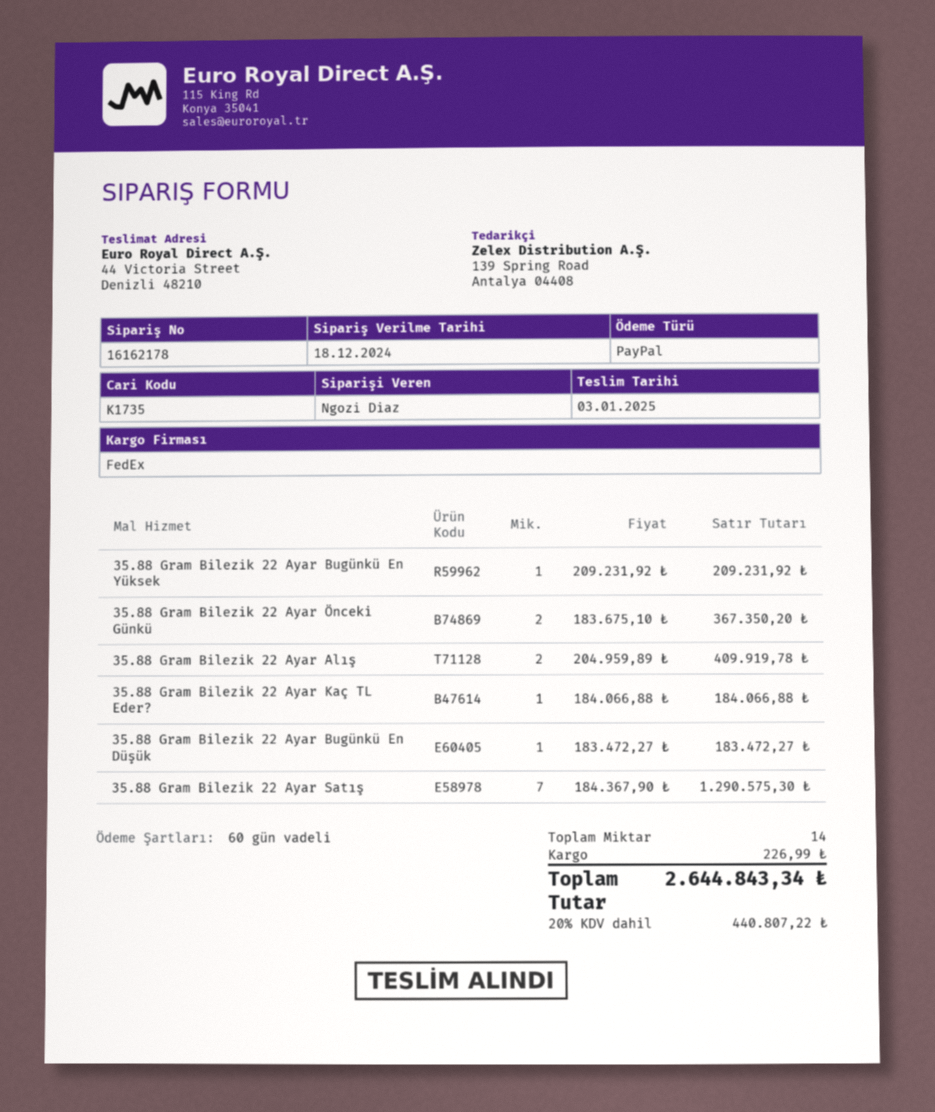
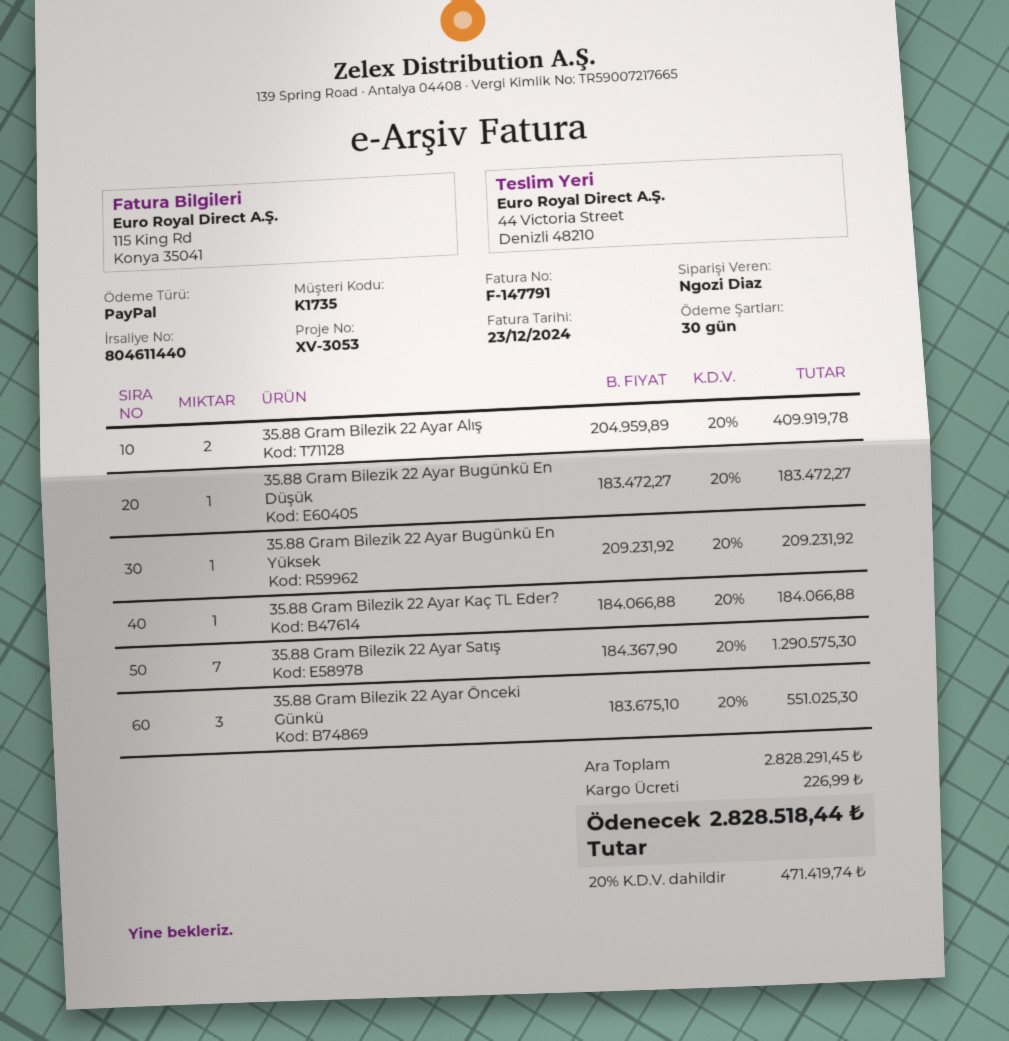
payment terms: 60 days -> 30 days
35.88 Gram Bilezik 22 Ayar Önceki Günkü: 2 x 183675.10 = 367350.20 -> 3 x 183675.10 = 551025.30
tax: 20% = 440807.22 -> 20% = 471419.74
total: 2644843.34 -> 2828518.44

